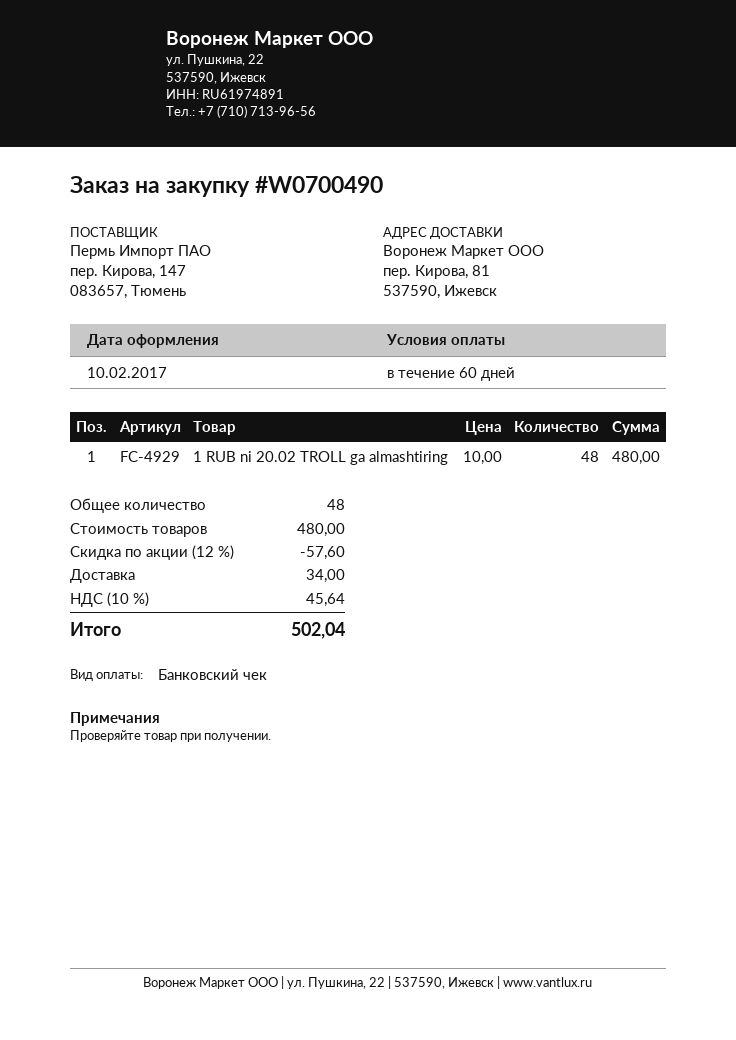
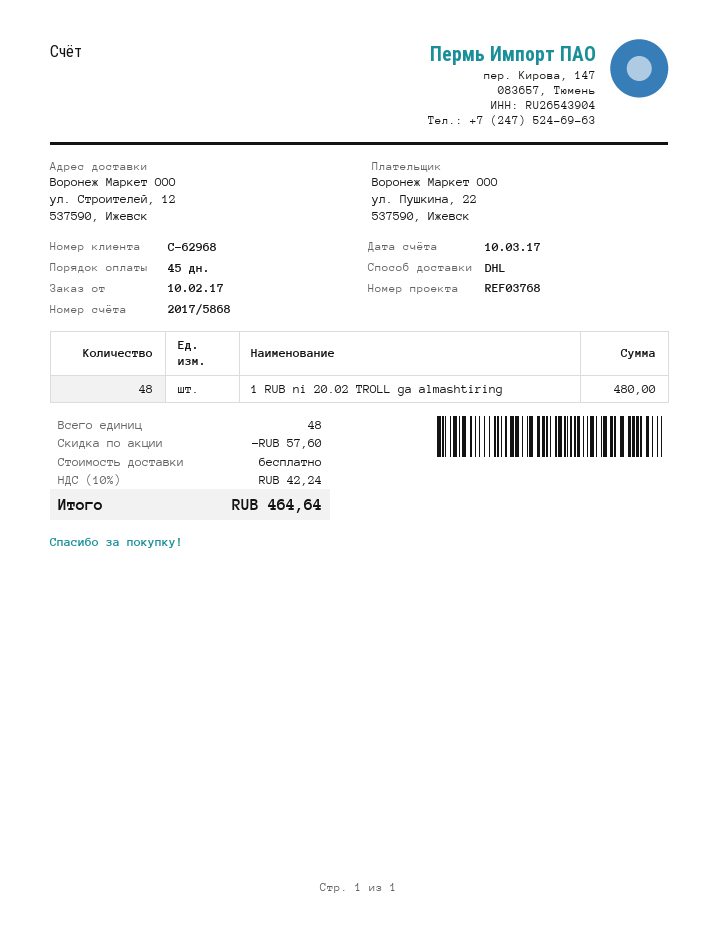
payment terms: 60 days -> 45 days
ship to: пер. Кирова, 81, 537590, Ижевск -> ул. Строителей, 12, 537590, Ижевск
shipping: 34.00 -> 0.00
tax: 10% = 45.64 -> 10% = 42.24
total: 502.04 -> 464.64

